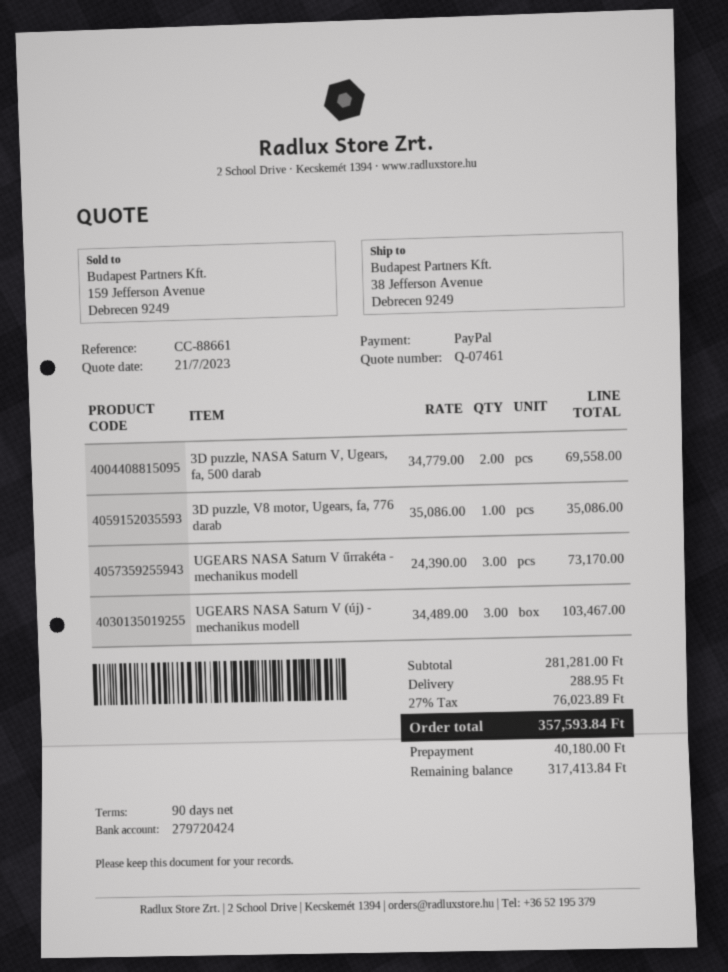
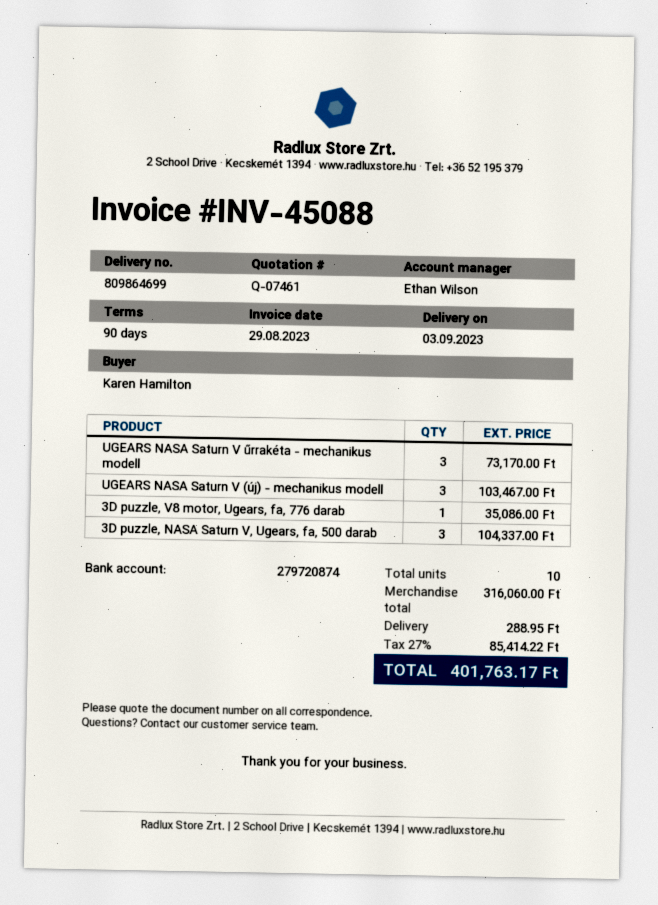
bank account: 279720424 -> 279720874
3D puzzle, NASA Saturn V, Ugears, fa, 500 darab: 2 for 69558.00 -> 3 for 104337.00
subtotal: 281281.00 -> 316060.00
tax: 27% = 76023.89 -> 27% = 85414.22
total: 357593.84 -> 401763.17

